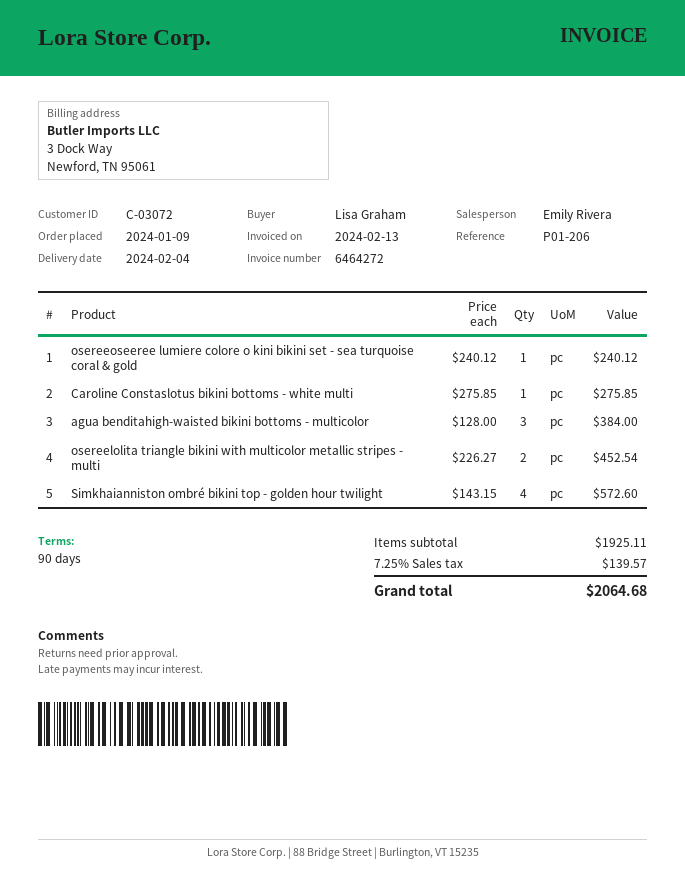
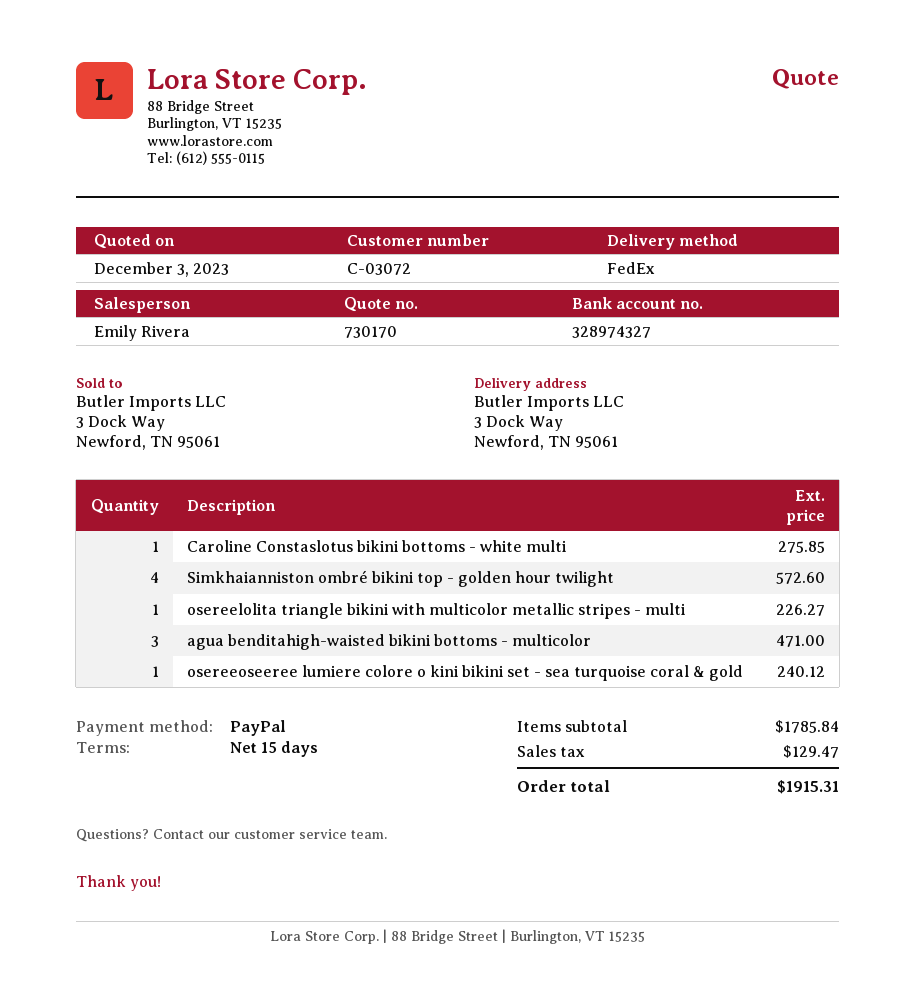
payment terms: 90 days -> 15 days
agua benditahigh-waisted bikini bottoms - multicolor: 3 for 384.00 -> 3 for 471.00
osereelolita triangle bikini with multicolor metallic stripes - multi: 2 for 452.54 -> 1 for 226.27
subtotal: 1925.11 -> 1785.84
tax: 139.57 -> 129.47
total: 2064.68 -> 1915.31

